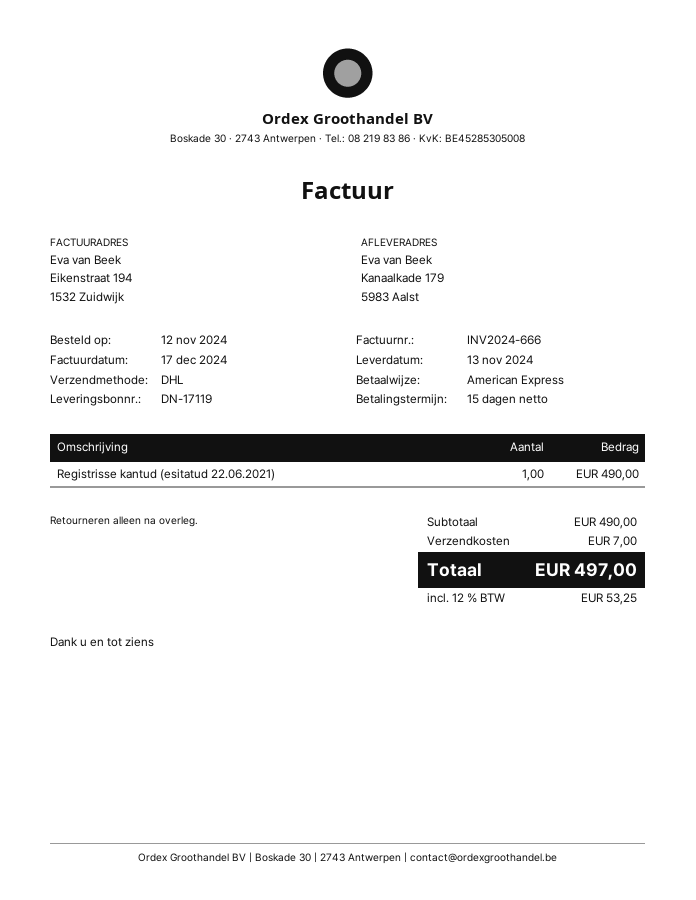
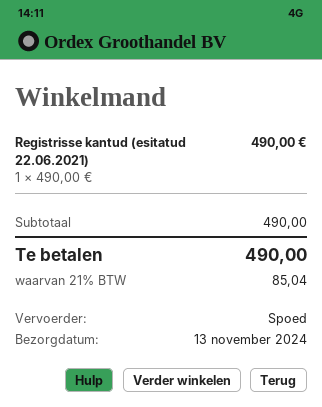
shipping method: DHL -> express
shipping: 7.00 -> none
tax: 12% = 53.25 -> 21% = 85.04
total: 497.00 -> 490.00

